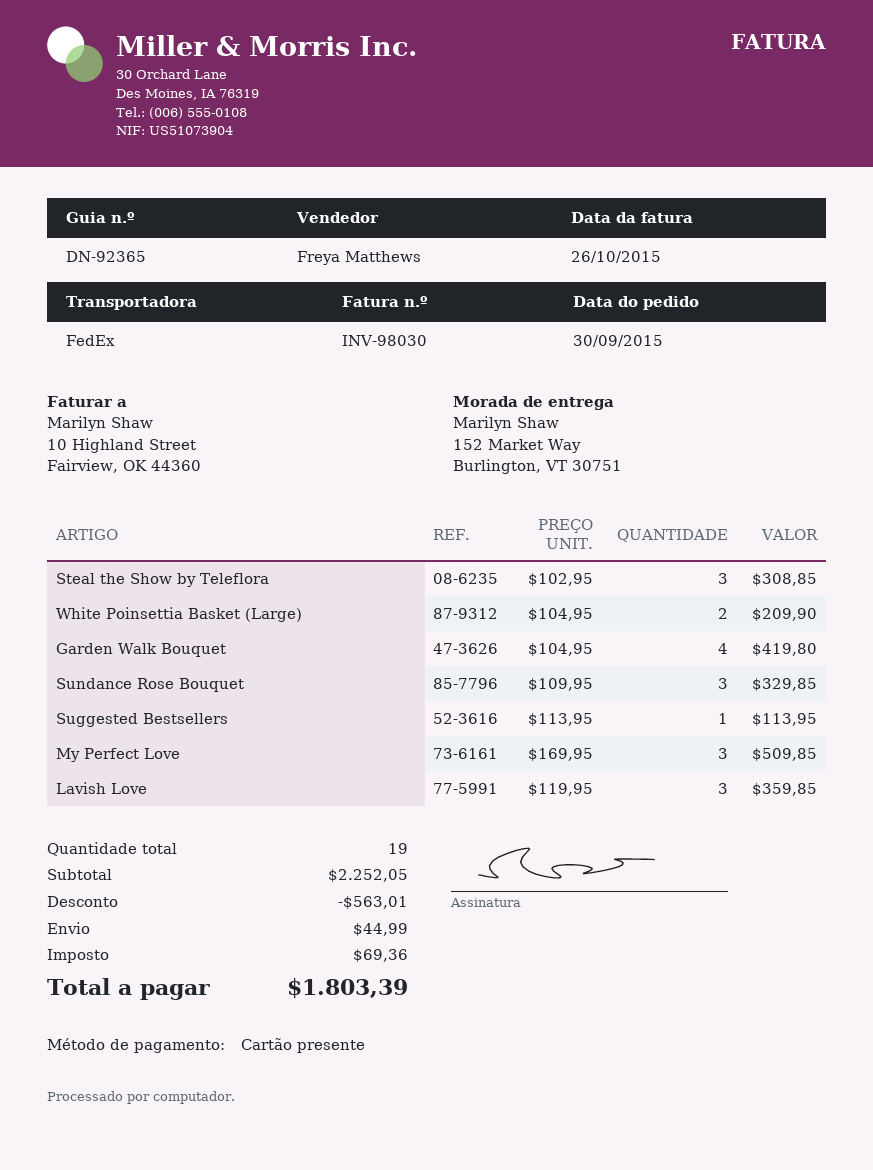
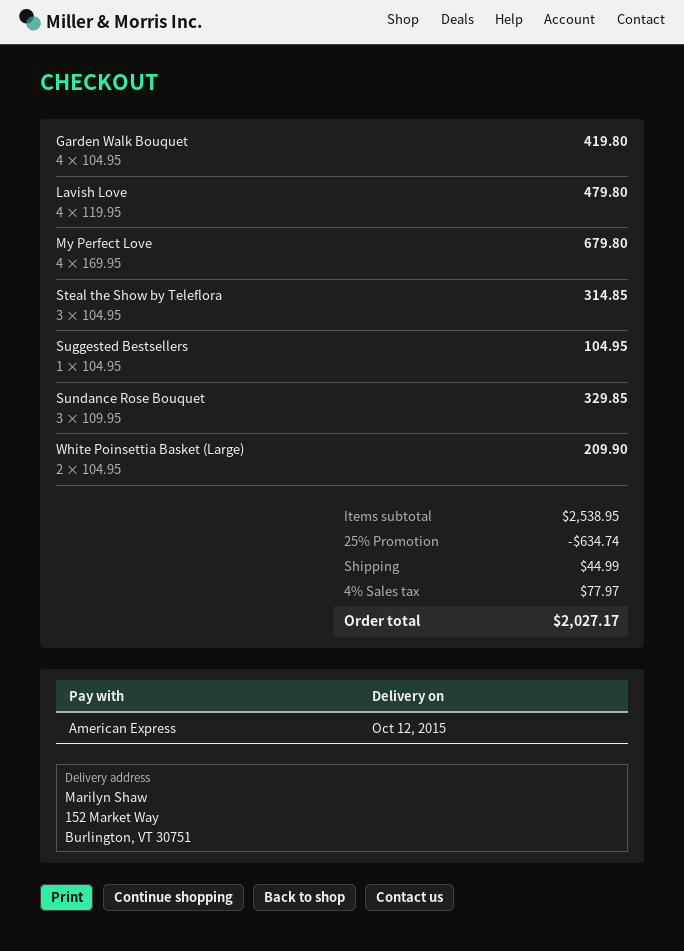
payment method: gift card -> American Express
Steal the Show by Teleflora: 3 x 102.95 = 308.85 -> 3 x 104.95 = 314.85
Suggested Bestsellers: 1 x 113.95 = 113.95 -> 1 x 104.95 = 104.95
My Perfect Love: 3 x 169.95 = 509.85 -> 4 x 169.95 = 679.80
Lavish Love: 3 x 119.95 = 359.85 -> 4 x 119.95 = 479.80
subtotal: 2252.05 -> 2538.95
discount: 563.01 -> 634.74
tax: 69.36 -> 77.97
total: 1803.39 -> 2027.17

